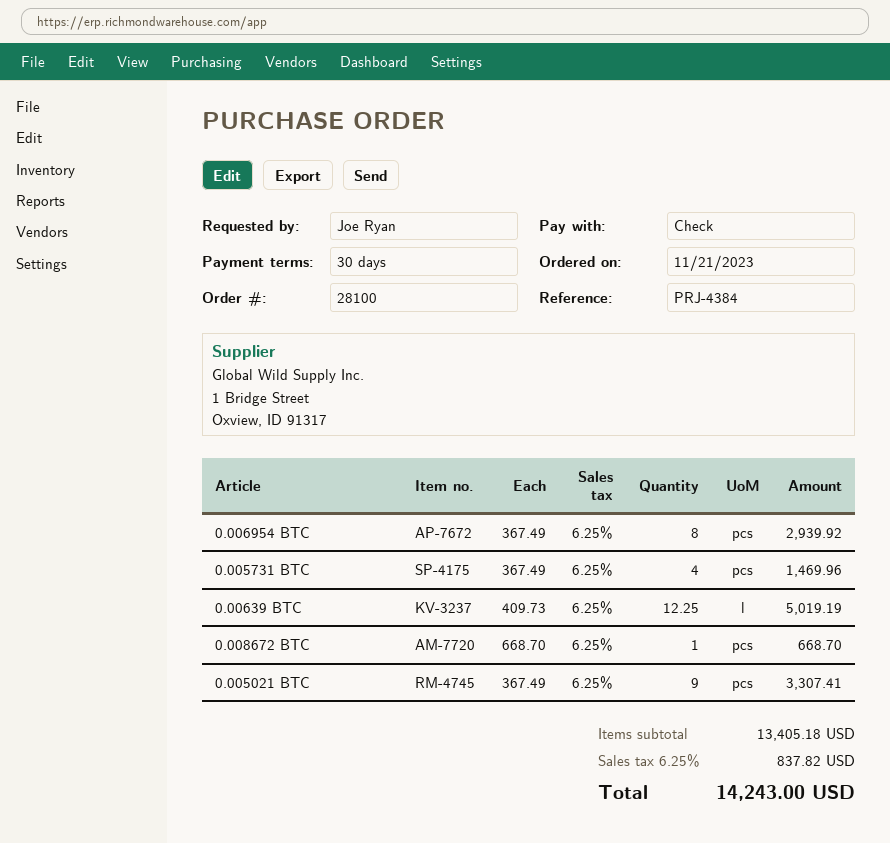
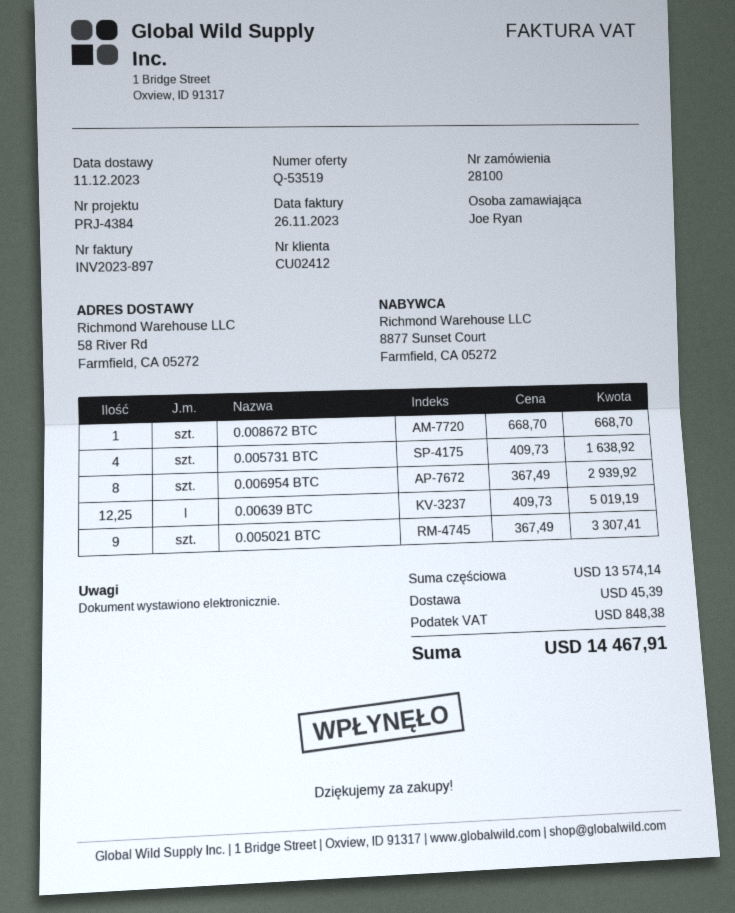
0.005731 BTC: 4 x 367.49 = 1469.96 -> 4 x 409.73 = 1638.92
subtotal: 13405.18 -> 13574.14
shipping: none -> 45.39
tax: 837.82 -> 848.38
total: 14243.00 -> 14467.91

